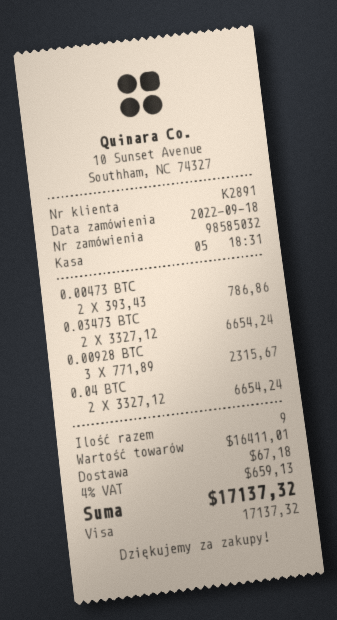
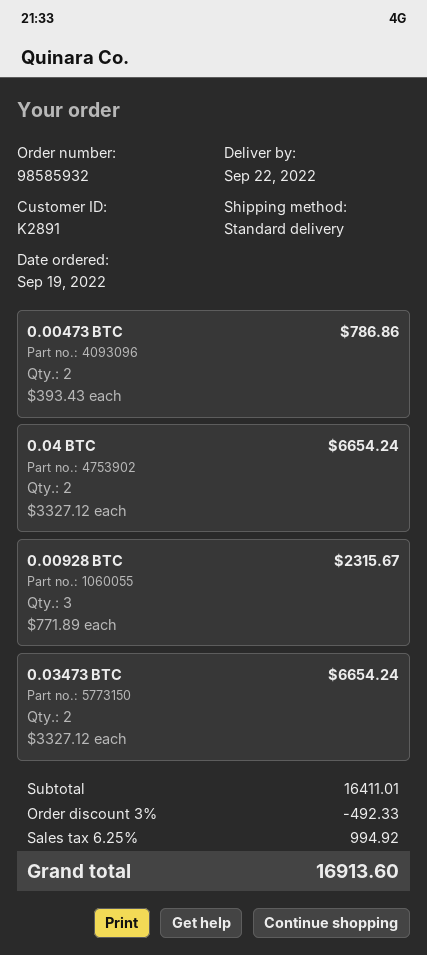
order number: 98585032 -> 98585932
order date: 2022-09-18 -> 2022-09-19
discount: none -> 3% = 492.33
shipping: 67.18 -> none
tax: 4% = 659.13 -> 6.25% = 994.92
total: 17137.32 -> 16913.60

